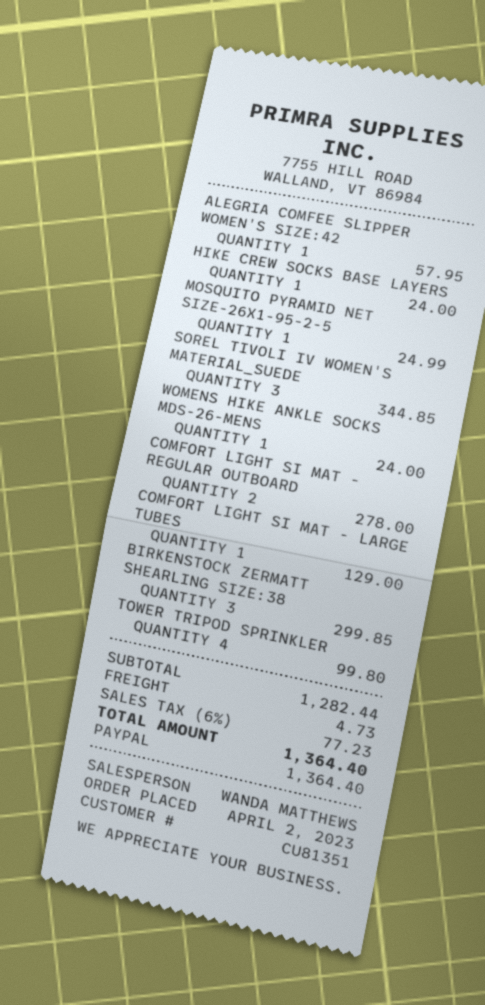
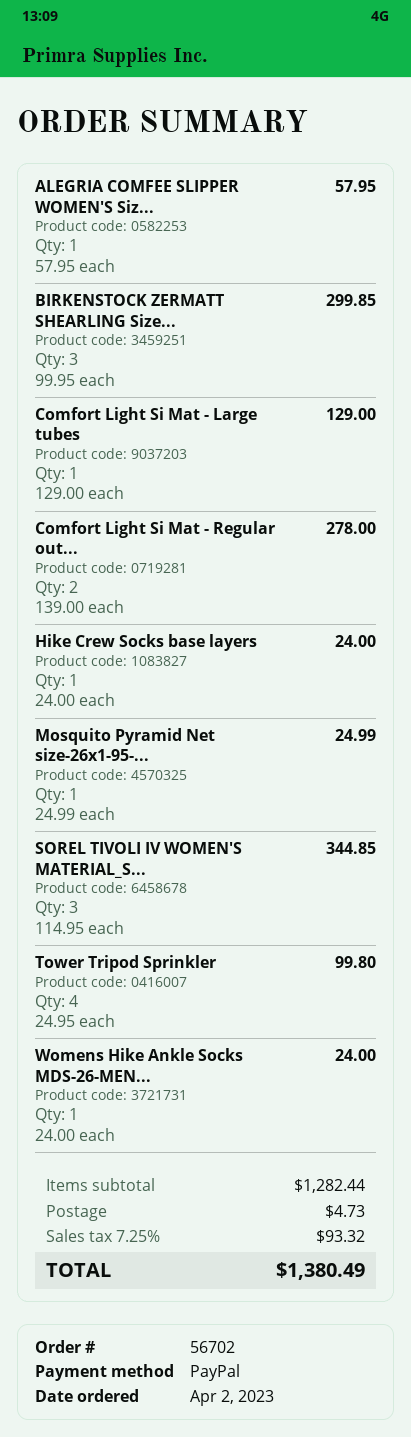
tax: 6% = 77.23 -> 7.25% = 93.32
total: 1364.40 -> 1380.49

